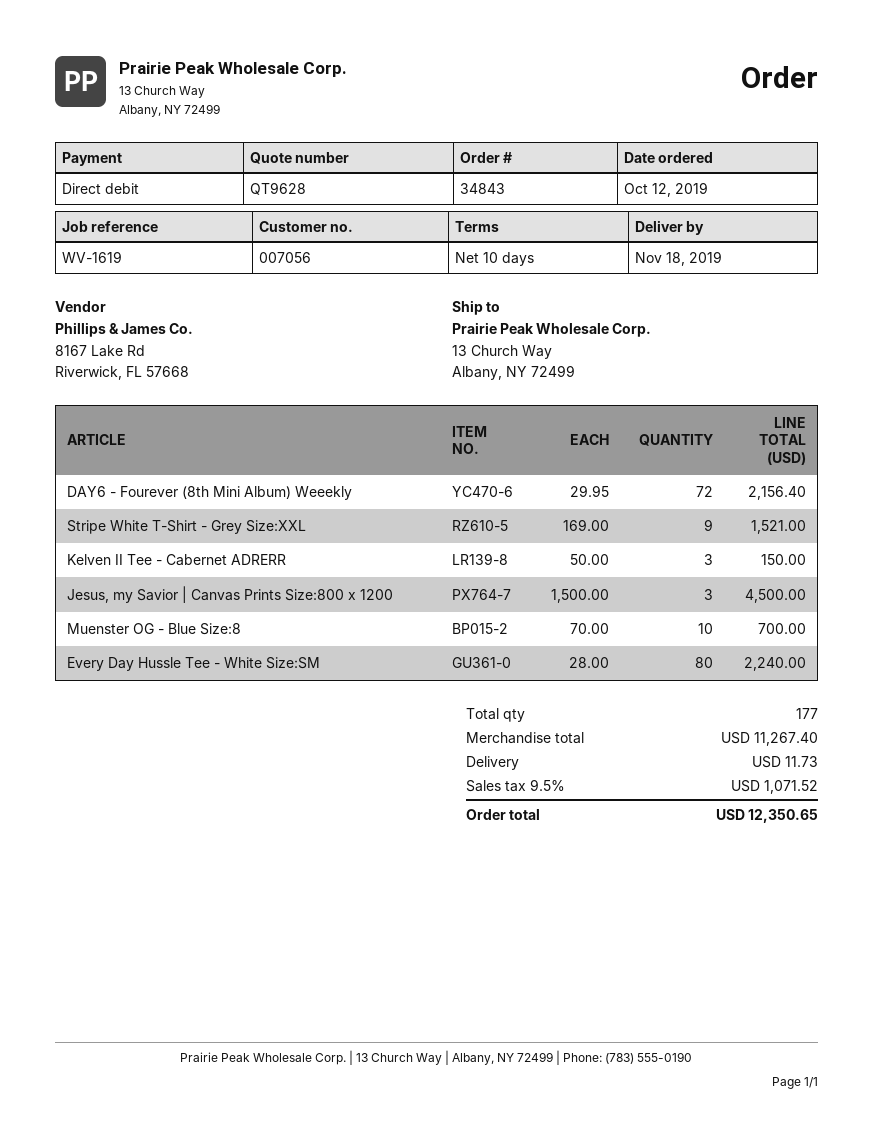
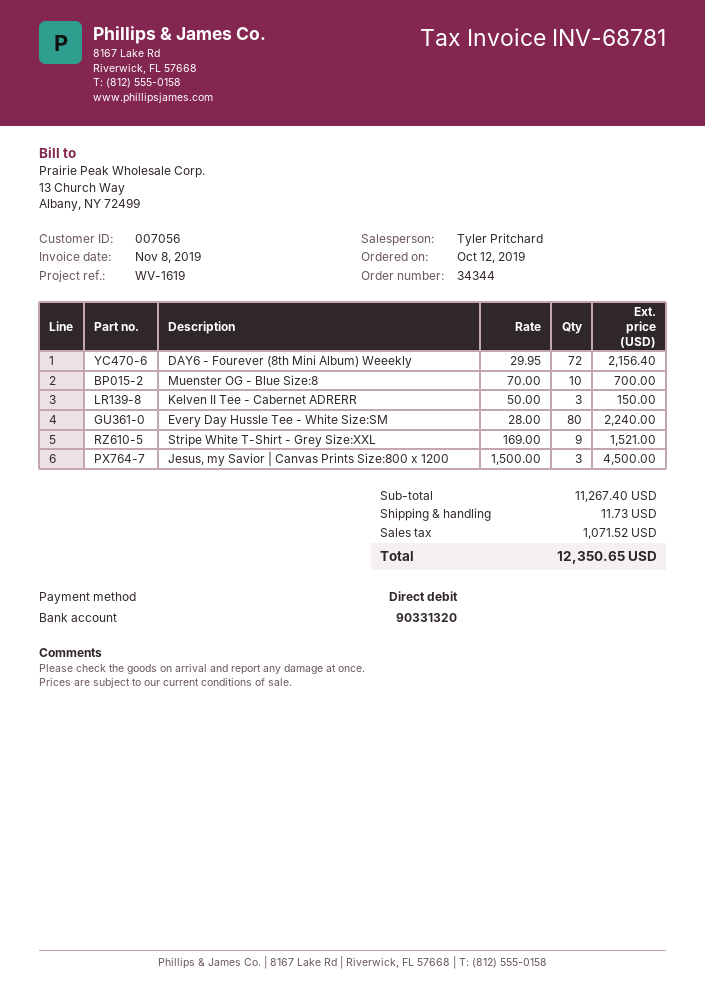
order number: 34843 -> 34344

